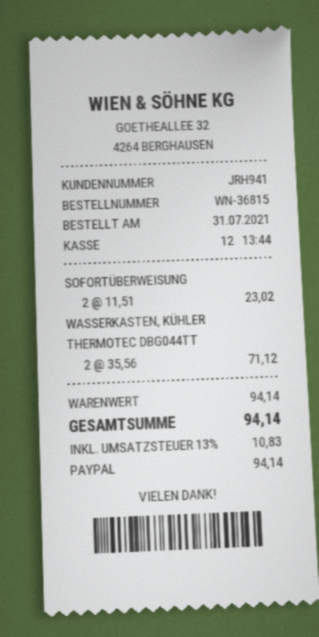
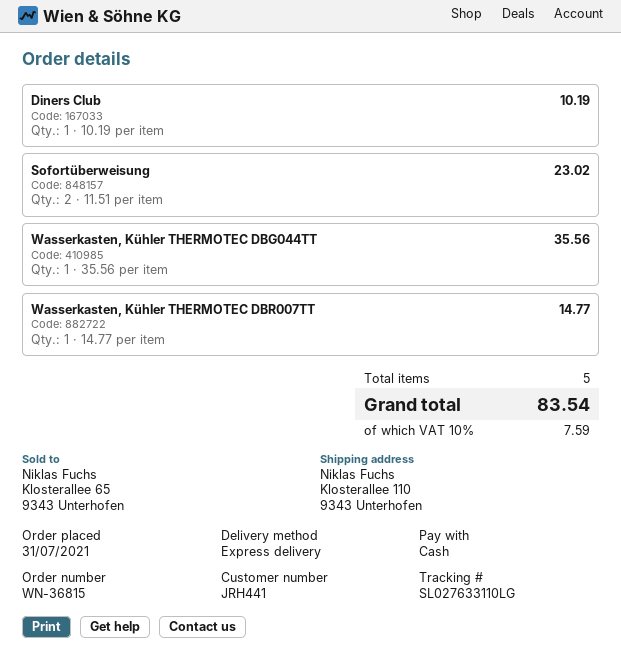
customer number: JRH941 -> JRH441
payment method: PayPal -> cash
WASSERKASTEN, KÜHLER THERMOTEC DBG044TT: 2 x 35.56 = 71.12 -> 1 x 35.56 = 35.56
Diners Club: none -> 1 x 10.19 = 10.19
Wasserkasten, Kühler THERMOTEC DBR007TT: none -> 1 x 14.77 = 14.77
tax: 13% = 10.83 -> 10% = 7.59
total: 94.14 -> 83.54

